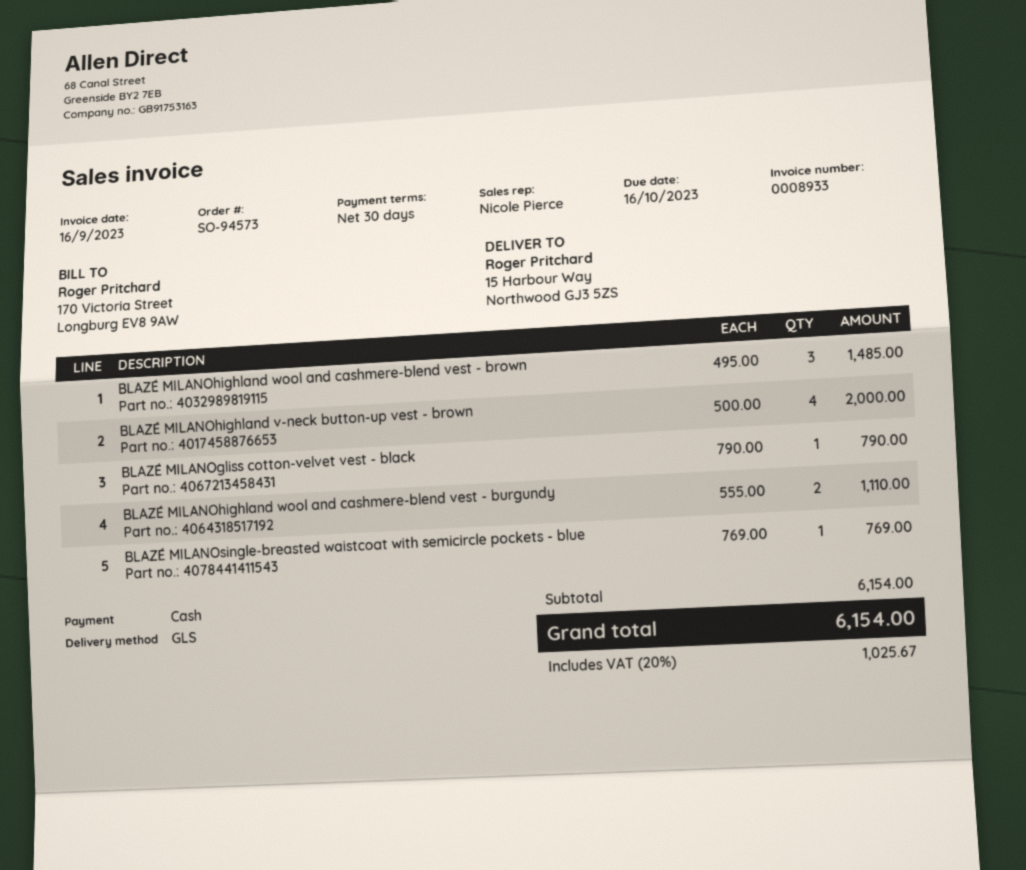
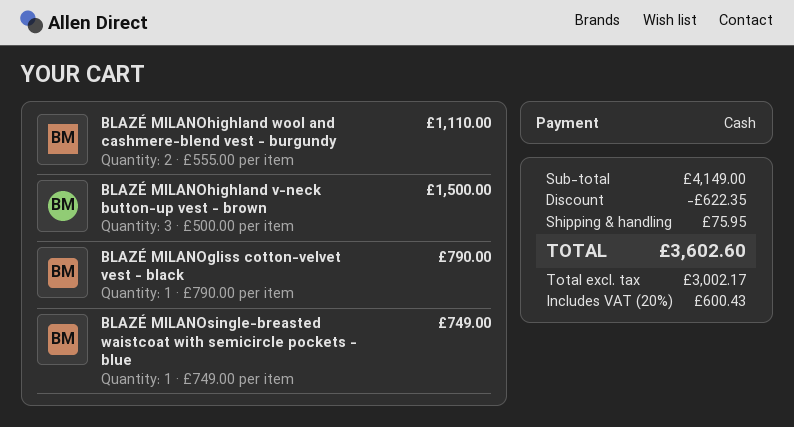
BLAZÉ MILANOhighland wool and cashmere-blend vest - brown: 3 x 495.00 = 1485.00 -> none
BLAZÉ MILANOhighland v-neck button-up vest - brown: 4 x 500.00 = 2000.00 -> 3 x 500.00 = 1500.00
BLAZÉ MILANOsingle-breasted waistcoat with semicircle pockets - blue: 1 x 769.00 = 769.00 -> 1 x 749.00 = 749.00
subtotal: 6154.00 -> 4149.00
discount: none -> 622.35
shipping: none -> 75.95
tax: 20% = 1025.67 -> 20% = 600.43
total: 6154.00 -> 3602.60

